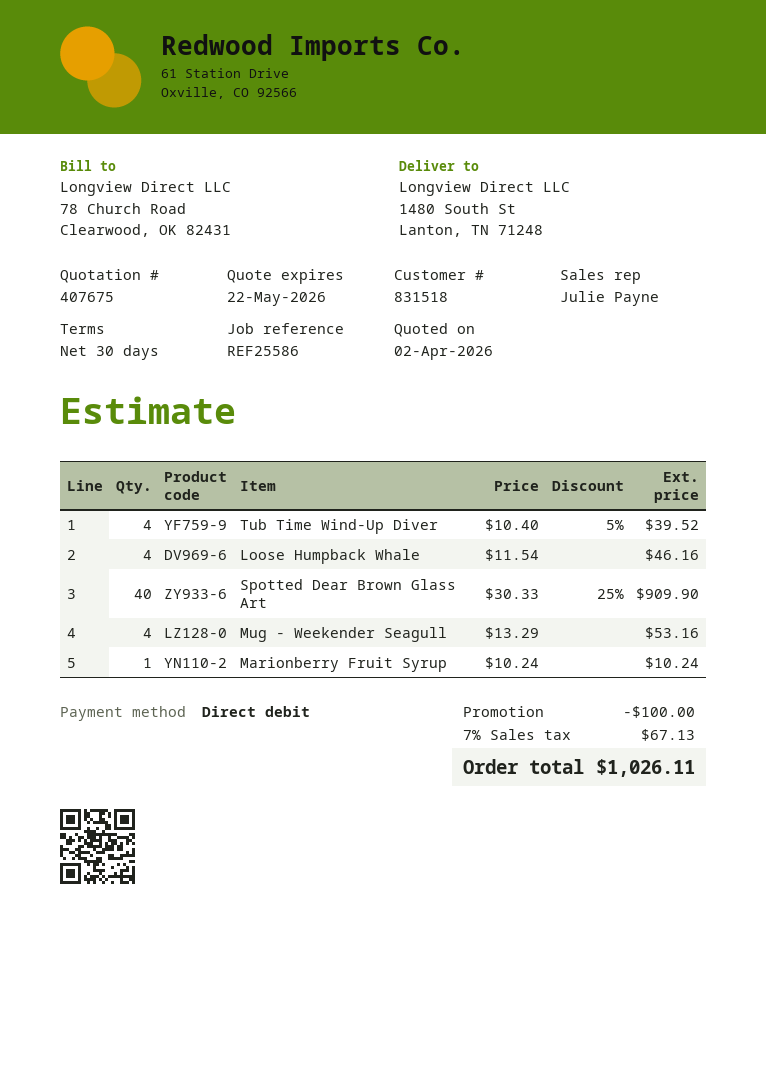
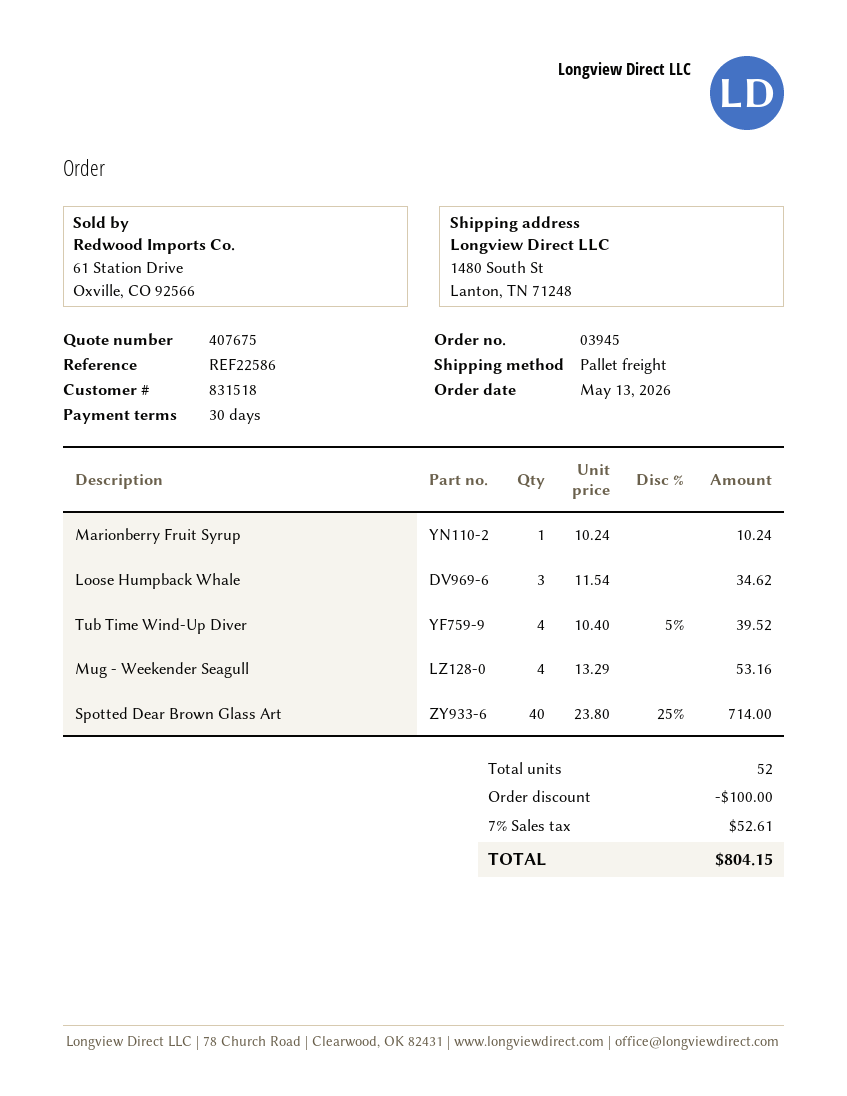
reference: REF25586 -> REF22586
Loose Humpback Whale: 4 x 11.54 = 46.16 -> 3 x 11.54 = 34.62
Spotted Dear Brown Glass Art: 40 x 30.33 - 25% = 909.90 -> 40 x 23.80 - 25% = 714.00
tax: 7% = 67.13 -> 7% = 52.61
total: 1026.11 -> 804.15

